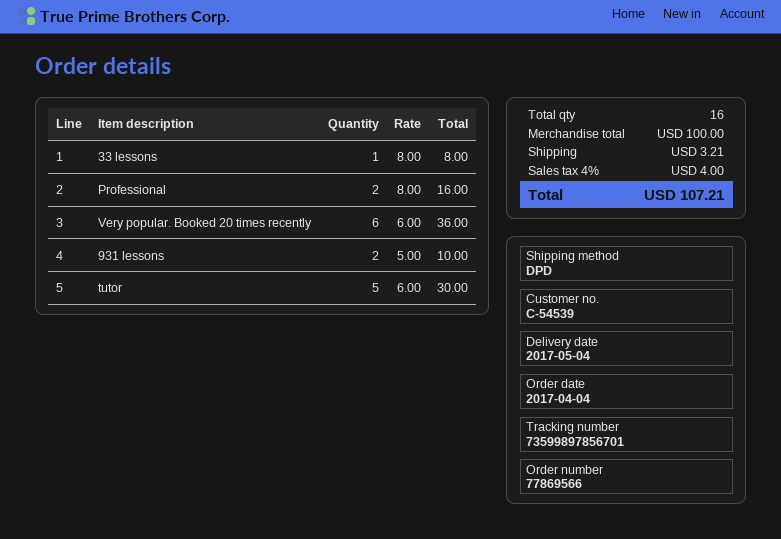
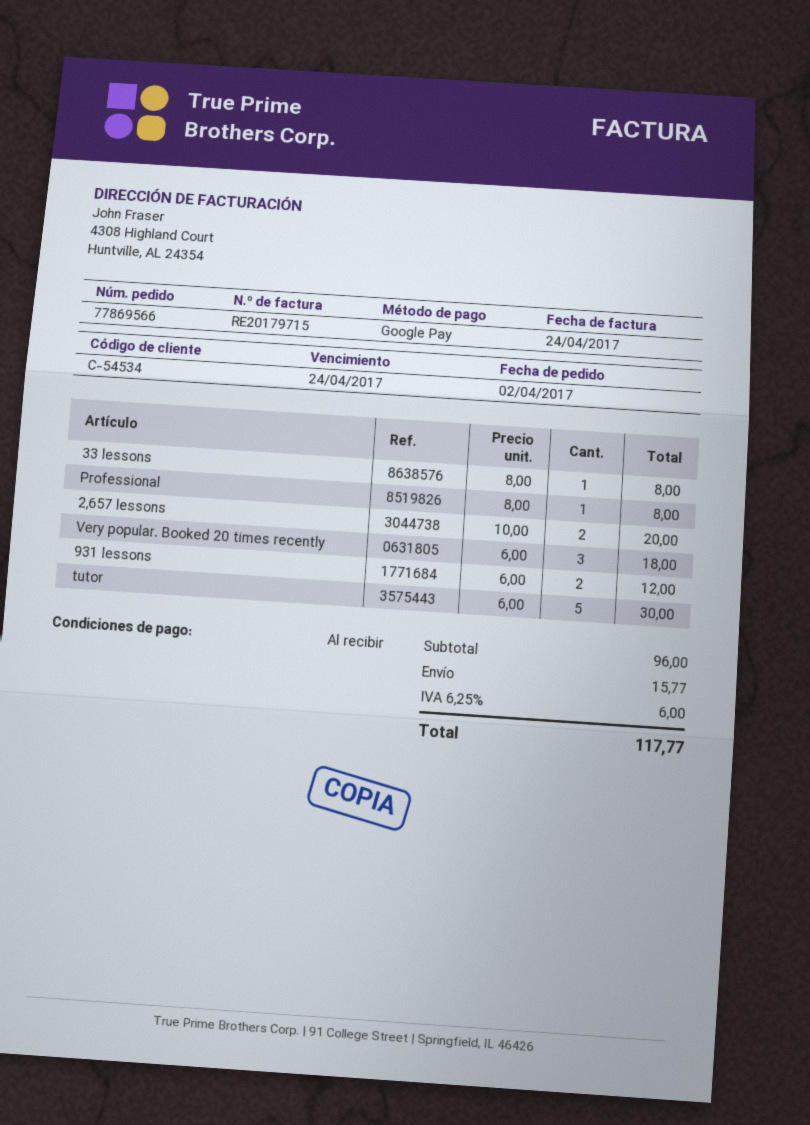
order date: 2017-04-04 -> 2017-04-02
customer number: C-54539 -> C-54534
Professional: 2 x 8.00 = 16.00 -> 1 x 8.00 = 8.00
Very popular. Booked 20 times recently: 6 x 6.00 = 36.00 -> 3 x 6.00 = 18.00
931 lessons: 2 x 5.00 = 10.00 -> 2 x 6.00 = 12.00
2,657 lessons: none -> 2 x 10.00 = 20.00
subtotal: 100.00 -> 96.00
shipping: 3.21 -> 15.77
tax: 4% = 4.00 -> 6.25% = 6.00
total: 107.21 -> 117.77

